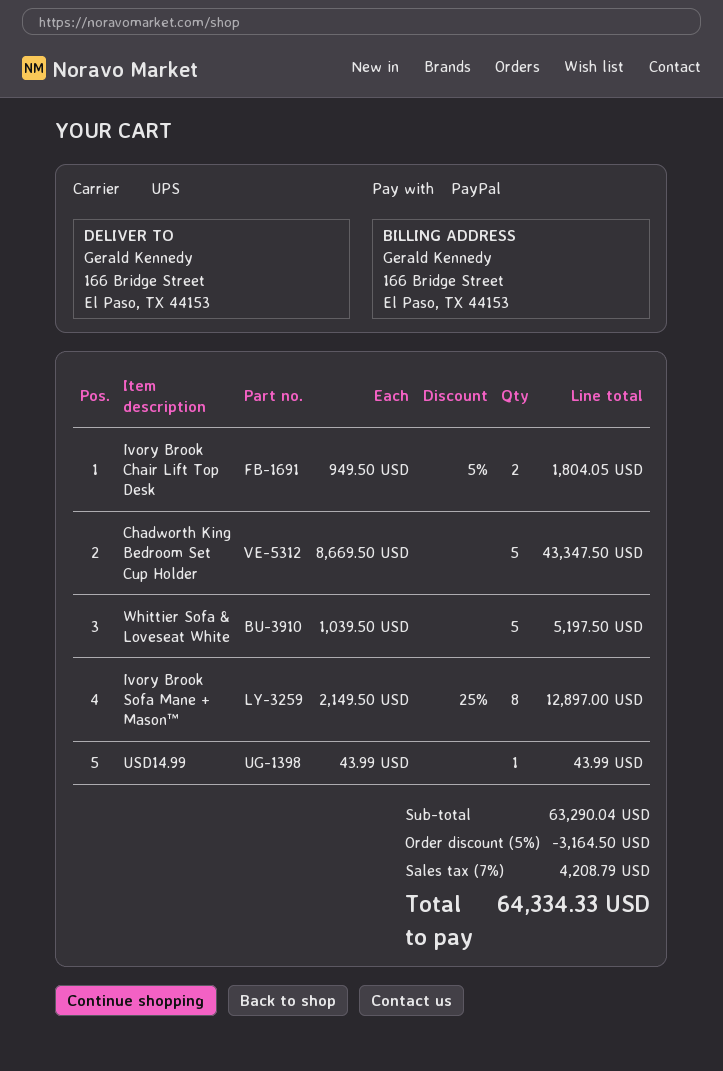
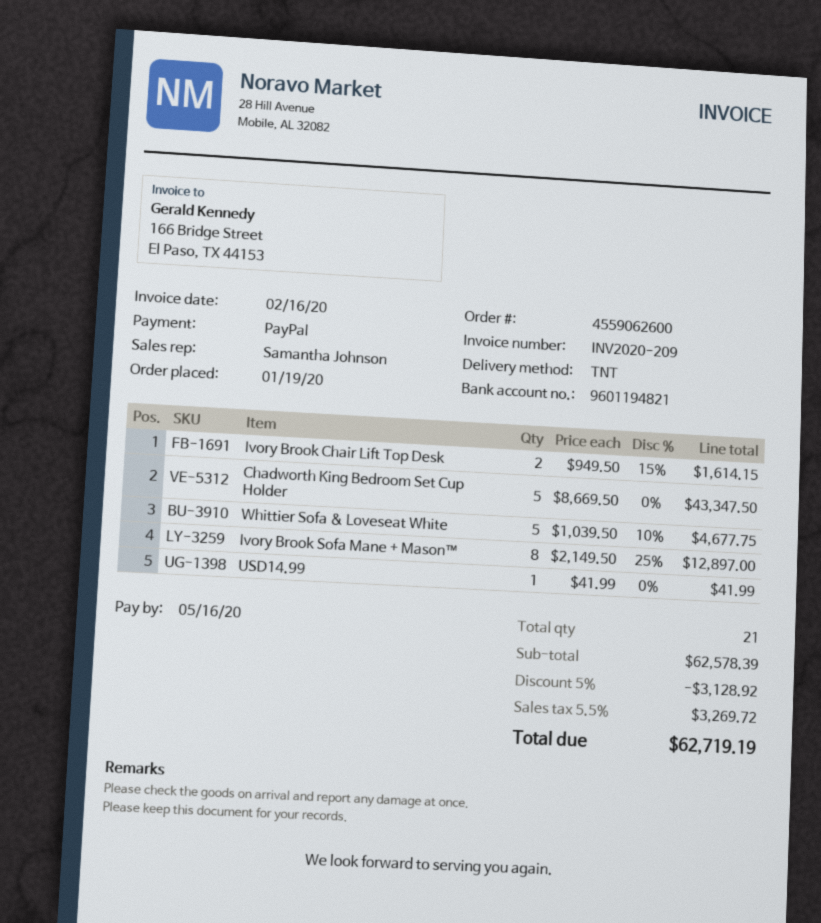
shipping method: UPS -> TNT
Ivory Brook Chair Lift Top Desk: 2 x 949.50 - 5% = 1804.05 -> 2 x 949.50 - 15% = 1614.15
Whittier Sofa & Loveseat White: 5 x 1039.50 = 5197.50 -> 5 x 1039.50 - 10% = 4677.75
USD14.99: 1 x 43.99 = 43.99 -> 1 x 41.99 = 41.99
subtotal: 63290.04 -> 62578.39
discount: 5% = 3164.50 -> 5% = 3128.92
tax: 7% = 4208.79 -> 5.5% = 3269.72
total: 64334.33 -> 62719.19

